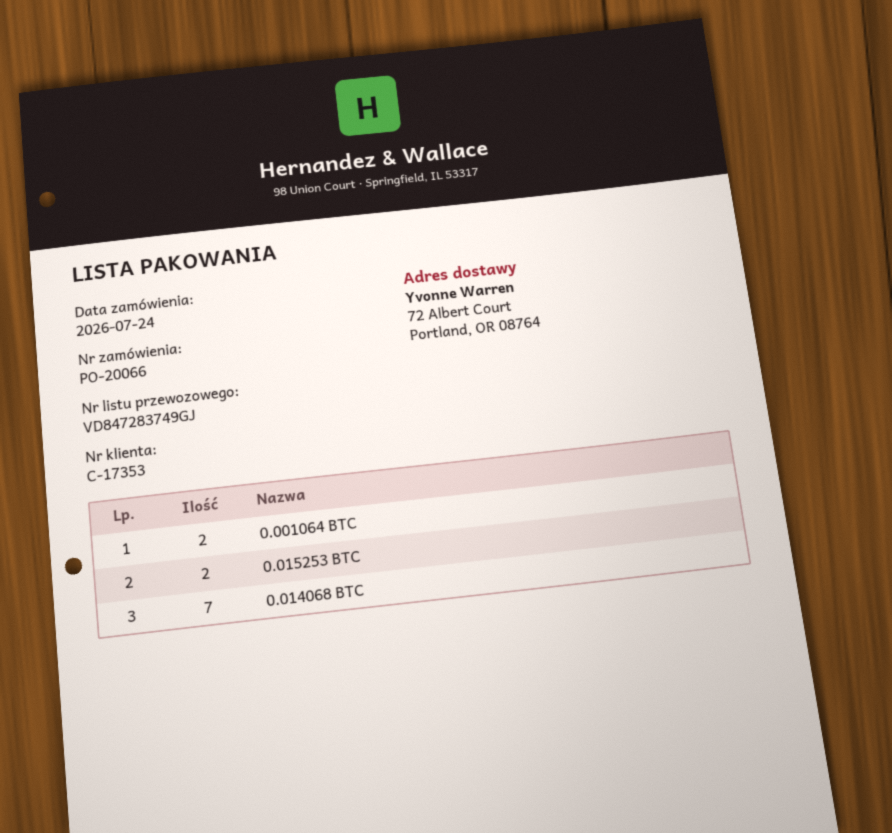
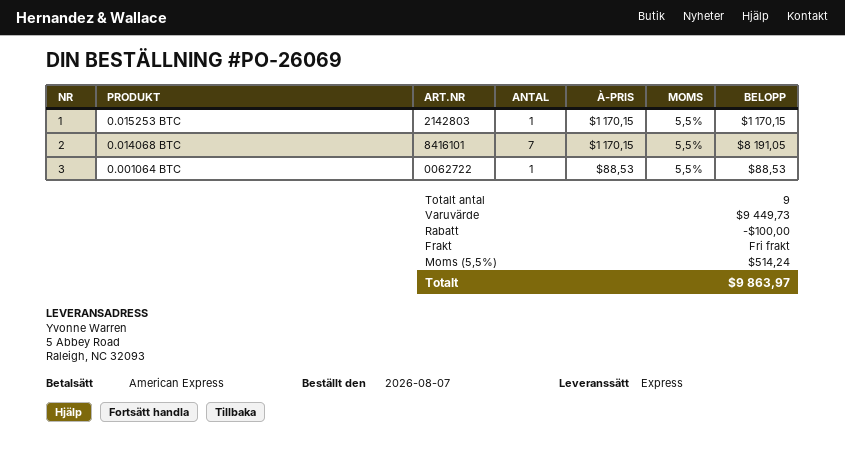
order number: PO-20066 -> PO-26069
order date: 2026-07-24 -> 2026-08-07
ship to: 72 Albert Court, Portland, OR 08764 -> 5 Abbey Road, Raleigh, NC 32093
0.001064 BTC: 2 -> 1
0.015253 BTC: 2 -> 1

